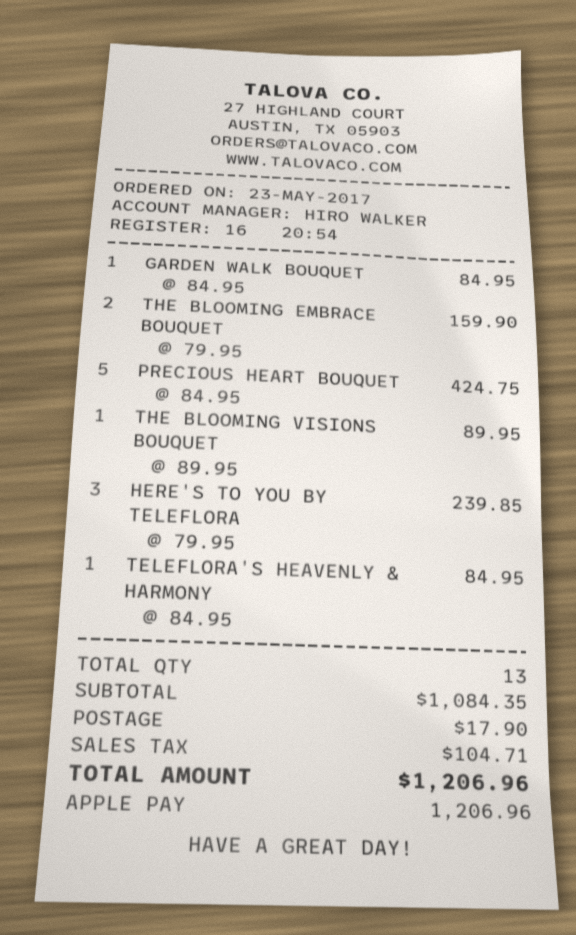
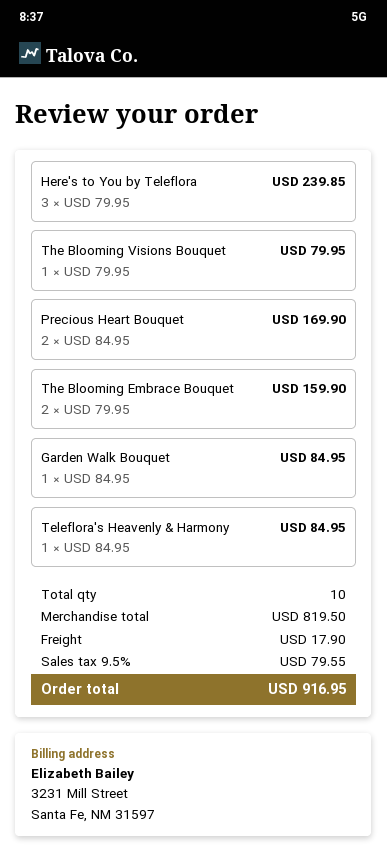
PRECIOUS HEART BOUQUET: 5 x 84.95 = 424.75 -> 2 x 84.95 = 169.90
THE BLOOMING VISIONS BOUQUET: 1 x 89.95 = 89.95 -> 1 x 79.95 = 79.95
total quantity: 13 -> 10
subtotal: 1084.35 -> 819.50
tax: 104.71 -> 79.55
total: 1206.96 -> 916.95

